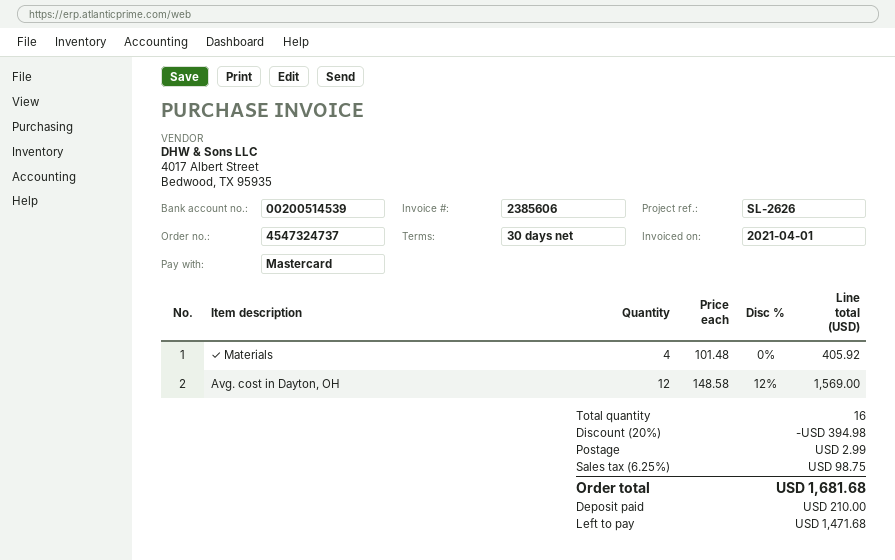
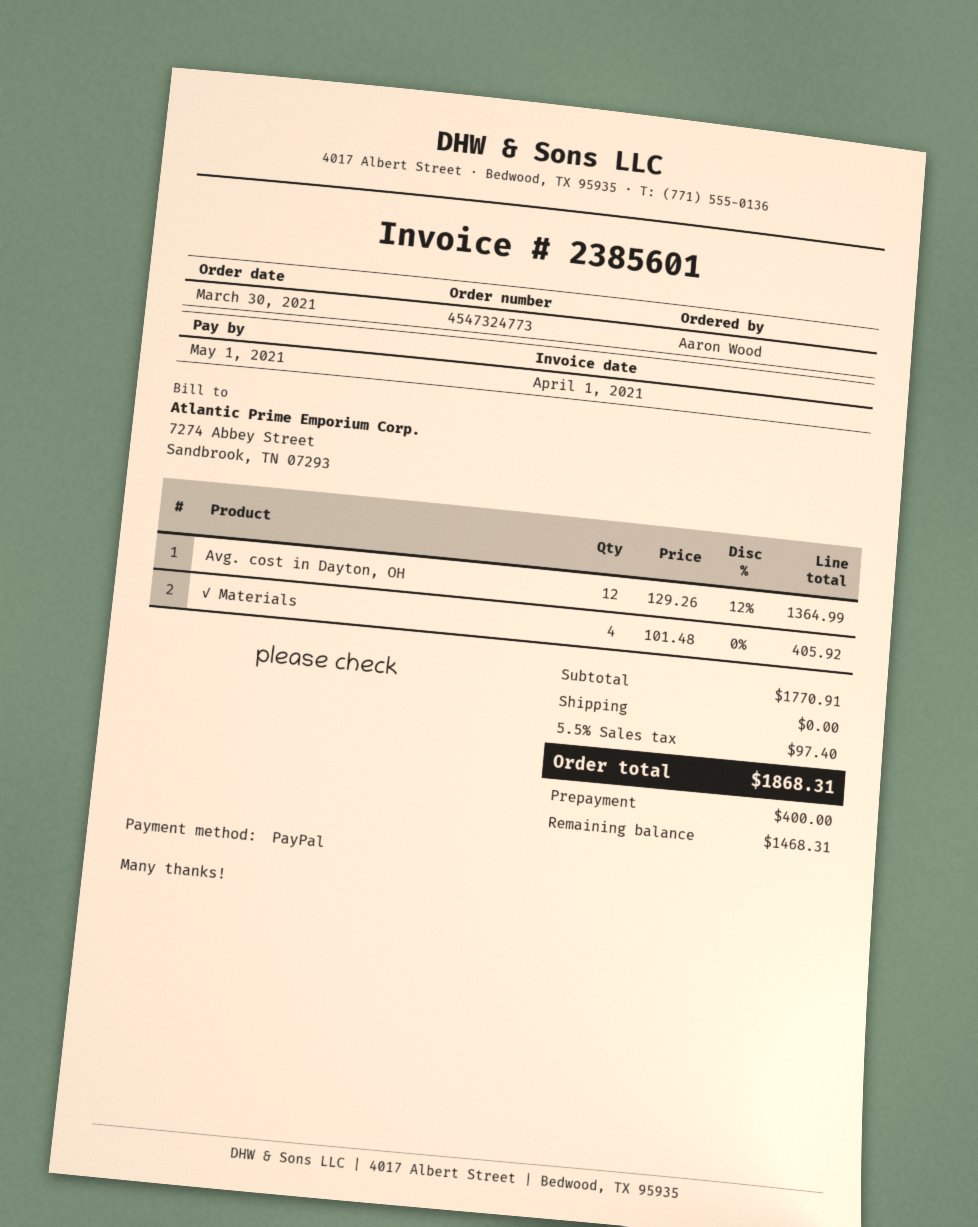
order number: 4547324737 -> 4547324773
invoice number: 2385606 -> 2385601
payment method: Mastercard -> PayPal
Avg. cost in Dayton, OH: 12 x 148.58 - 12% = 1569.00 -> 12 x 129.26 - 12% = 1364.99
discount: 20% = 394.98 -> none
shipping: 2.99 -> 0.00
tax: 6.25% = 98.75 -> 5.5% = 97.40
total: 1681.68 -> 1868.31
deposit: 210.00 -> 400.00
balance: 1471.68 -> 1468.31

